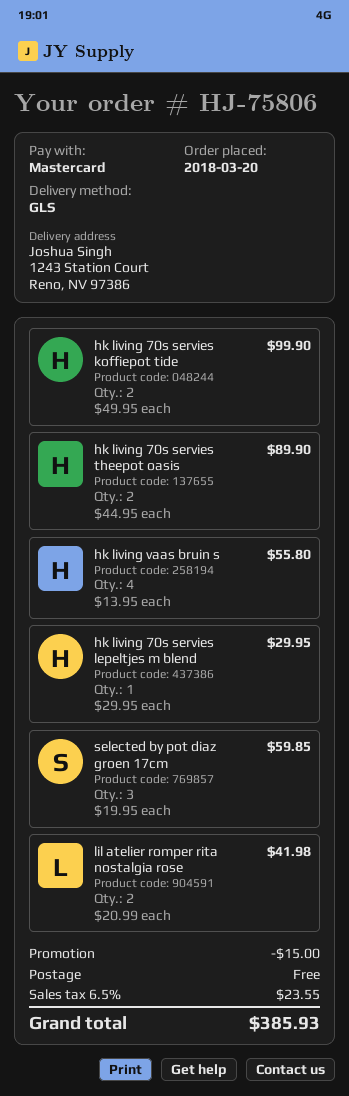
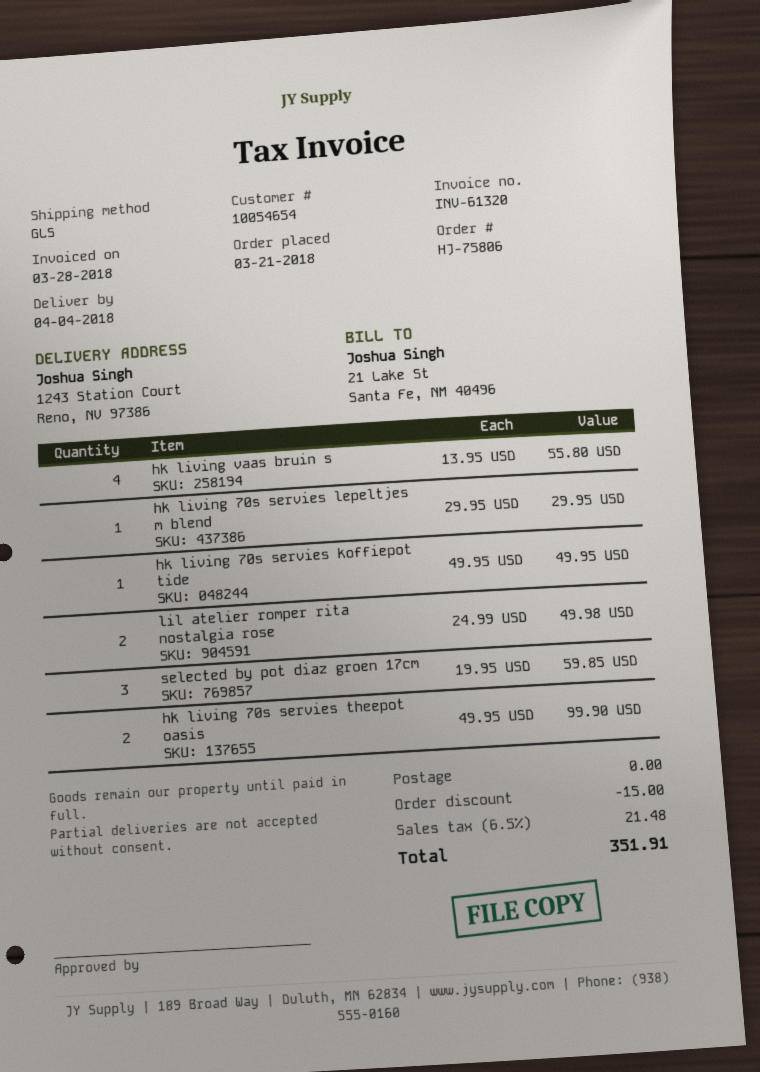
order date: 2018-03-20 -> 2018-03-21
hk living 70s servies koffiepot tide: 2 x 49.95 = 99.90 -> 1 x 49.95 = 49.95
hk living 70s servies theepot oasis: 2 x 44.95 = 89.90 -> 2 x 49.95 = 99.90
lil atelier romper rita nostalgia rose: 2 x 20.99 = 41.98 -> 2 x 24.99 = 49.98
tax: 6.5% = 23.55 -> 6.5% = 21.48
total: 385.93 -> 351.91

